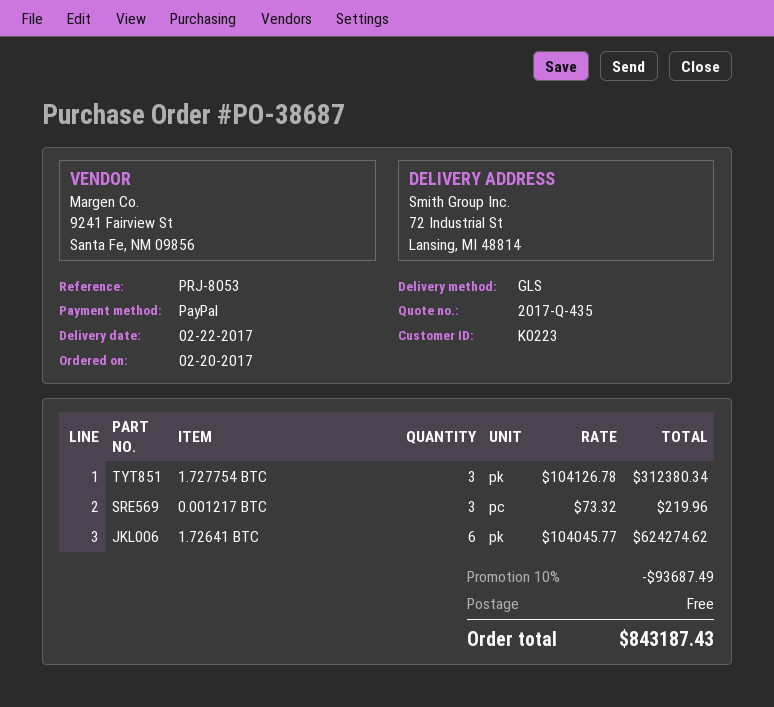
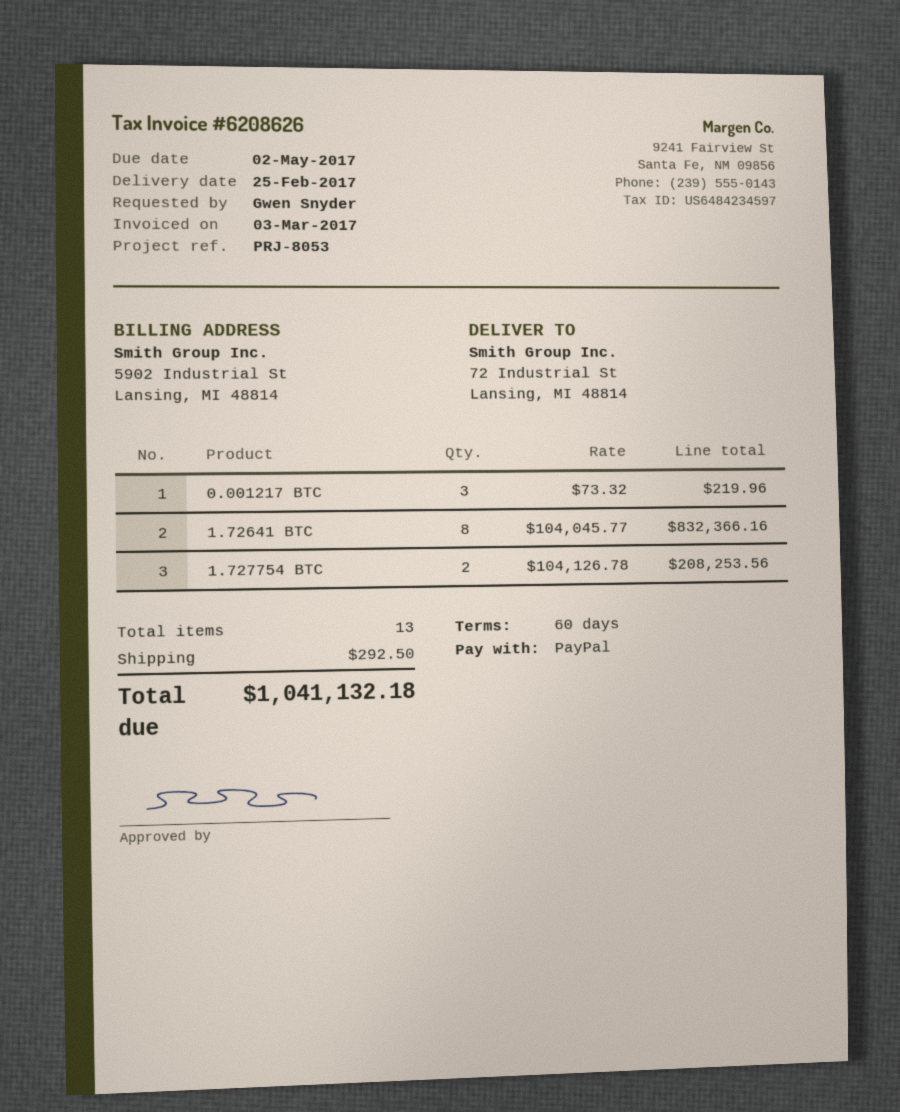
delivery date: 2017-02-22 -> 2017-02-25
1.727754 BTC: 3 x 104126.78 = 312380.34 -> 2 x 104126.78 = 208253.56
1.72641 BTC: 6 x 104045.77 = 624274.62 -> 8 x 104045.77 = 832366.16
discount: 10% = 93687.49 -> none
shipping: 0.00 -> 292.50
total: 843187.43 -> 1041132.18

